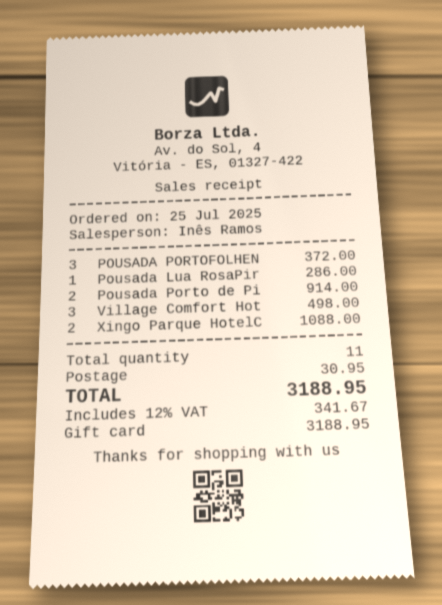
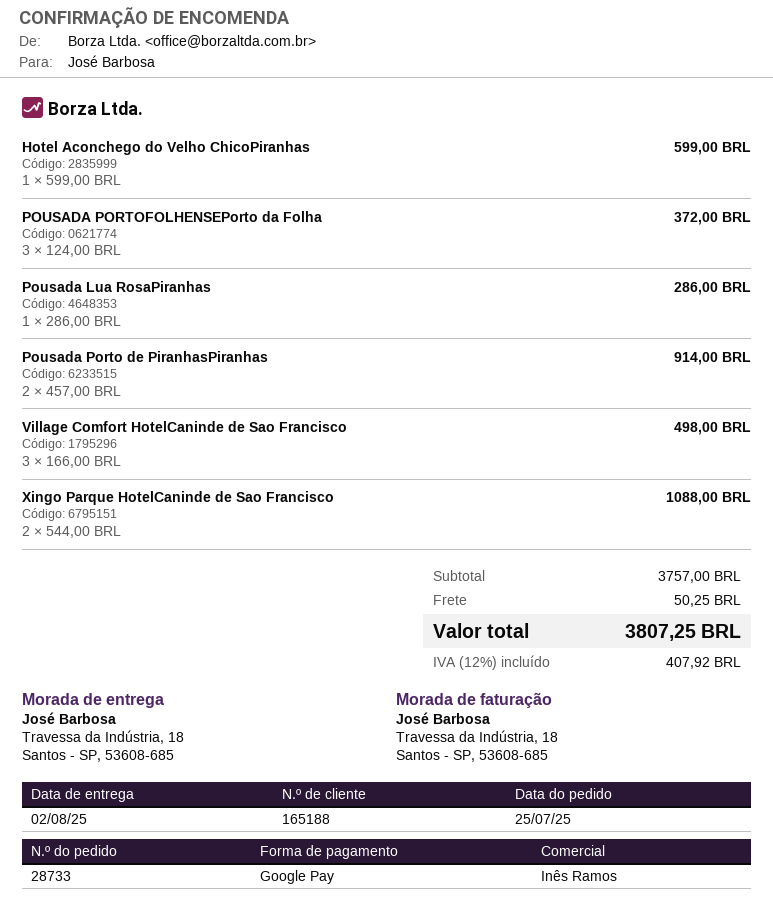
payment method: gift card -> Google Pay
Hotel Aconchego do Velho ChicoPiranhas: none -> 1 for 599.00
shipping: 30.95 -> 50.25
tax: 12% = 341.67 -> 12% = 407.92
total: 3188.95 -> 3807.25

